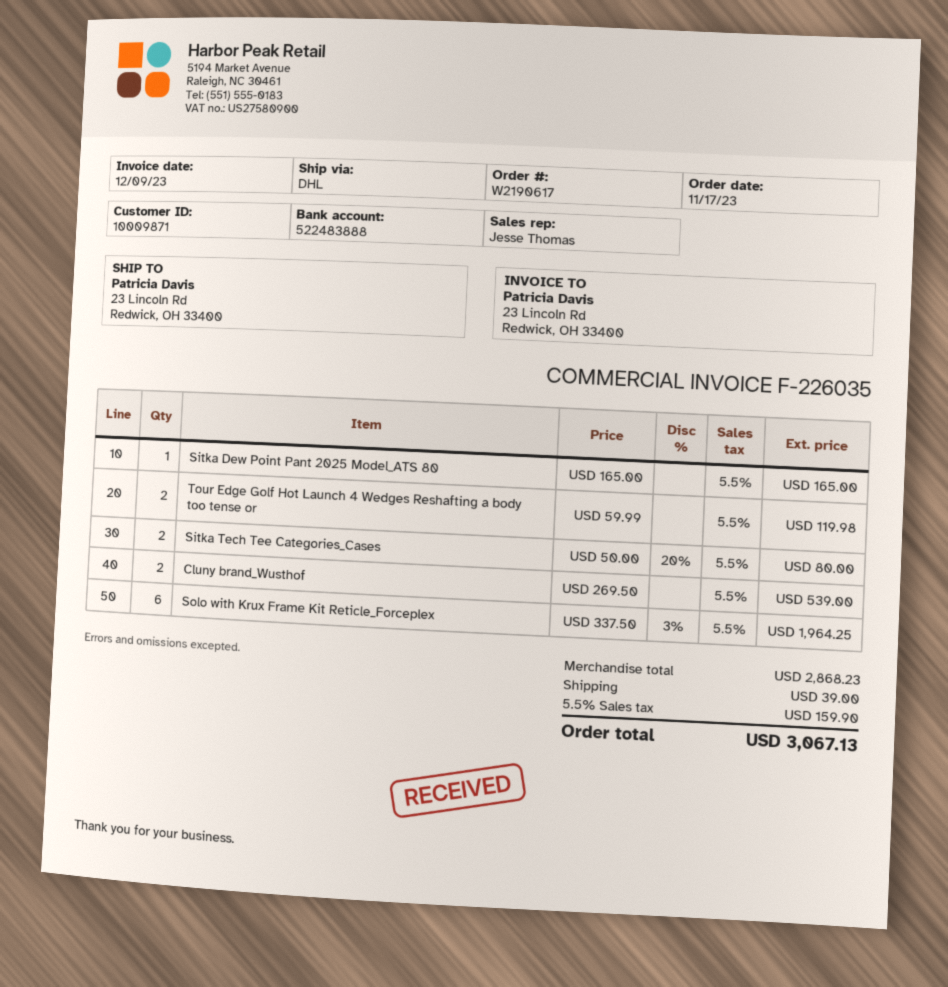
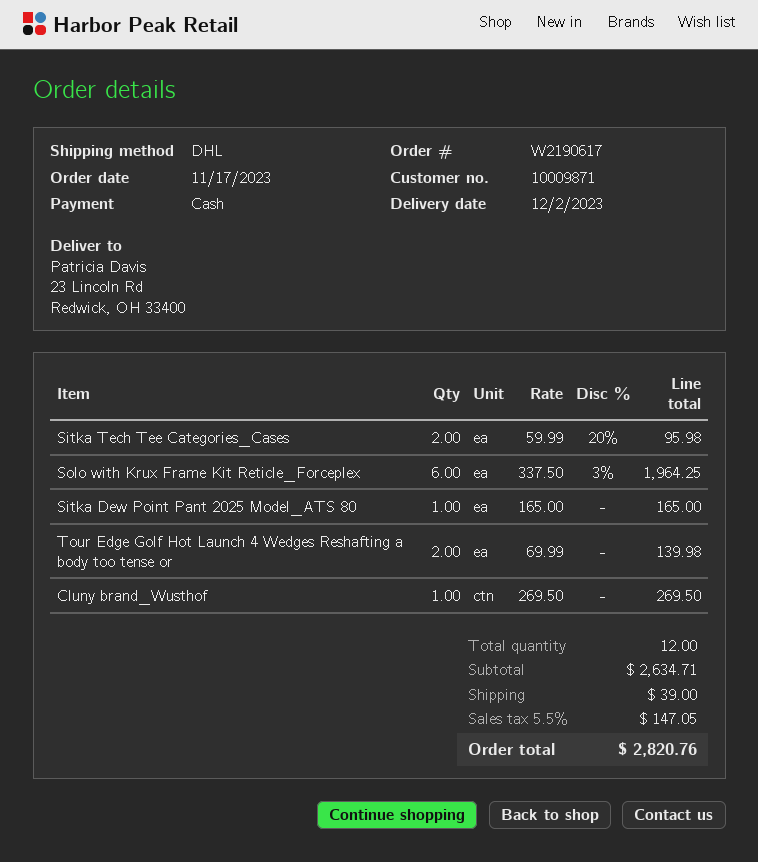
Tour Edge Golf Hot Launch 4 Wedges Reshafting a body too tense or: 2 x 59.99 = 119.98 -> 2 x 69.99 = 139.98
Sitka Tech Tee Categories_Cases: 2 x 50.00 - 20% = 80.00 -> 2 x 59.99 - 20% = 95.98
Cluny brand_Wusthof: 2 x 269.50 = 539.00 -> 1 x 269.50 = 269.50
subtotal: 2868.23 -> 2634.71
tax: 5.5% = 159.90 -> 5.5% = 147.05
total: 3067.13 -> 2820.76

